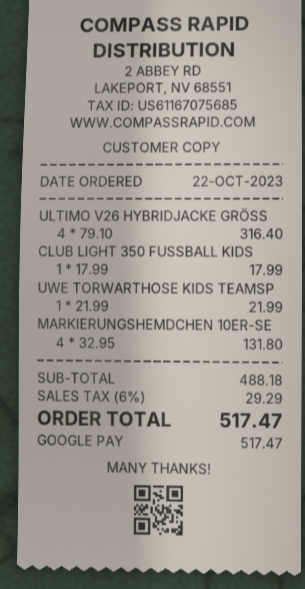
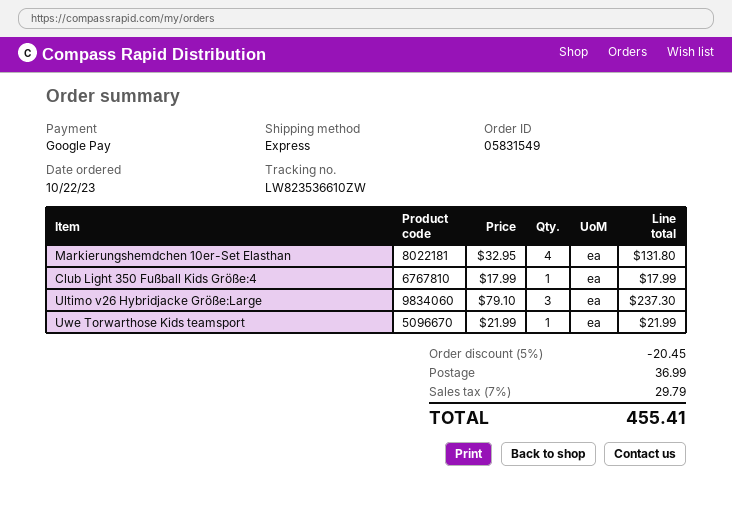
ULTIMO V26 HYBRIDJACKE GRÖSS: 4 x 79.10 = 316.40 -> 3 x 79.10 = 237.30
discount: none -> 5% = 20.45
shipping: none -> 36.99
tax: 6% = 29.29 -> 7% = 29.79
total: 517.47 -> 455.41

